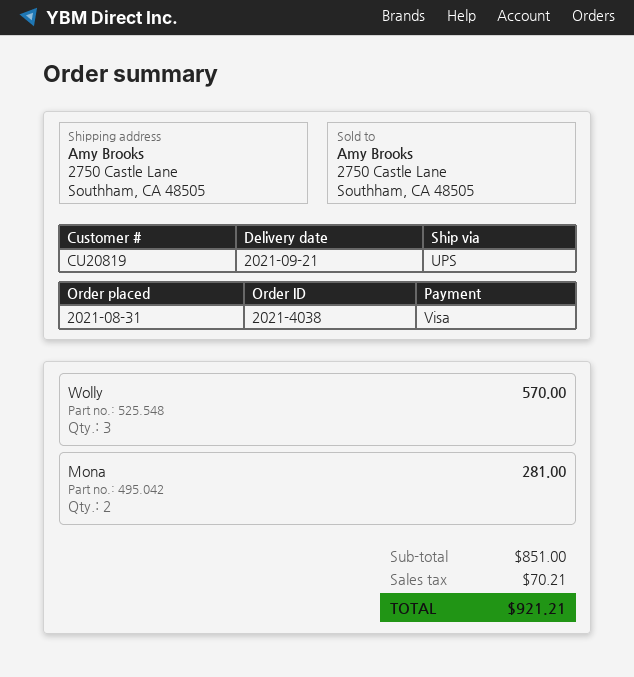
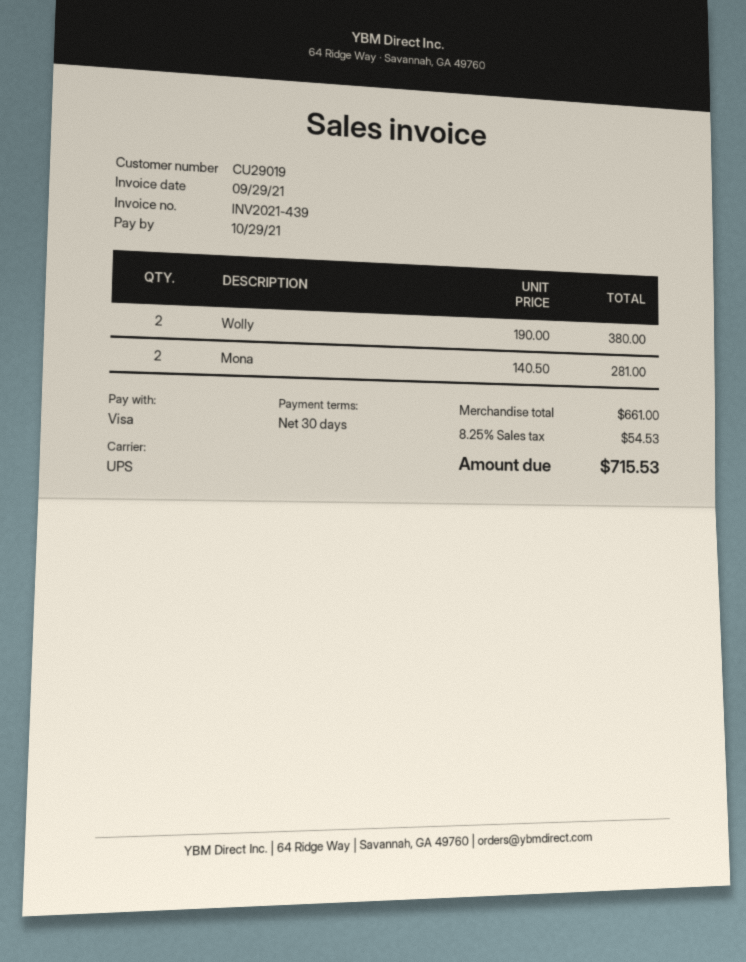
customer number: CU20819 -> CU29019
Wolly: 3 for 570.00 -> 2 for 380.00
subtotal: 851.00 -> 661.00
tax: 70.21 -> 54.53
total: 921.21 -> 715.53

